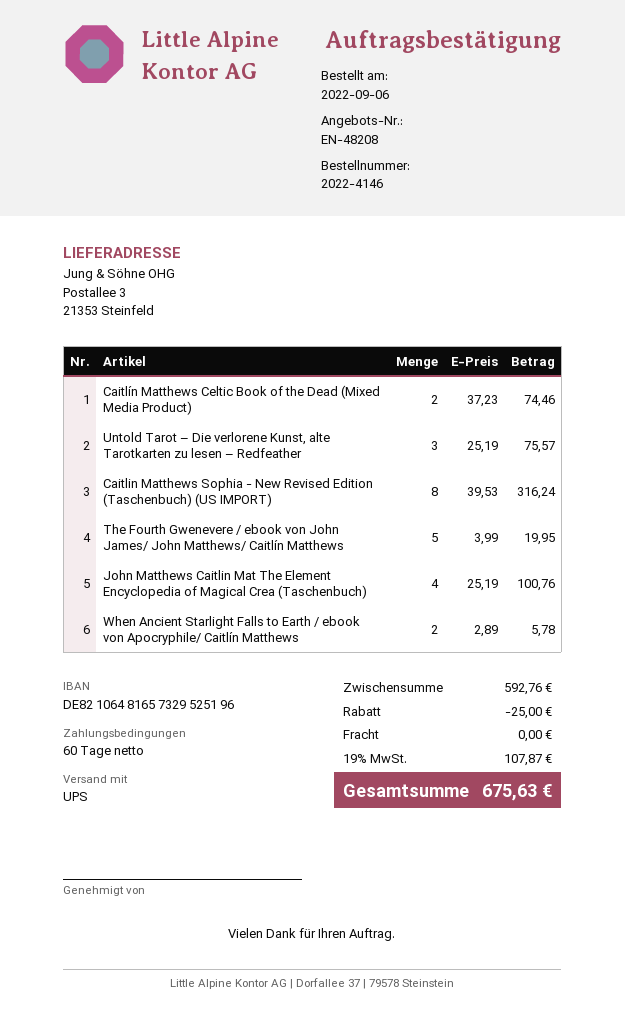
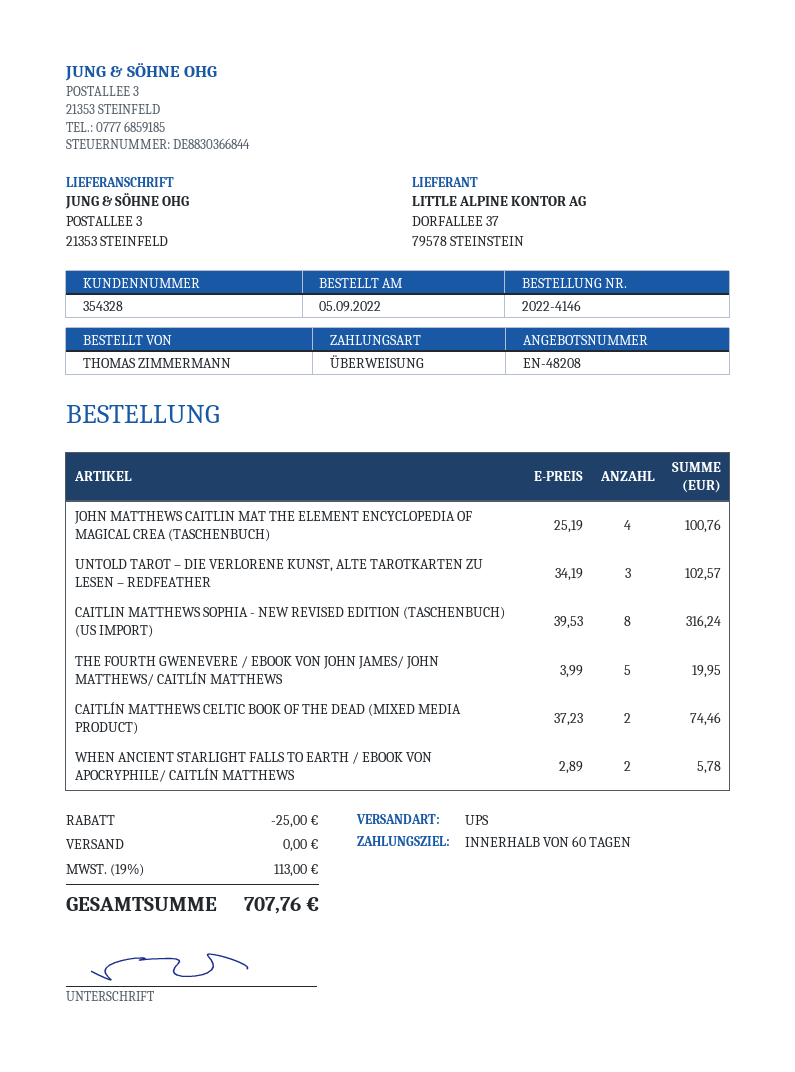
order date: 2022-09-06 -> 2022-09-05
Untold Tarot – Die verlorene Kunst, alte Tarotkarten zu lesen – Redfeather: 3 x 25.19 = 75.57 -> 3 x 34.19 = 102.57
tax: 19% = 107.87 -> 19% = 113.00
total: 675.63 -> 707.76

